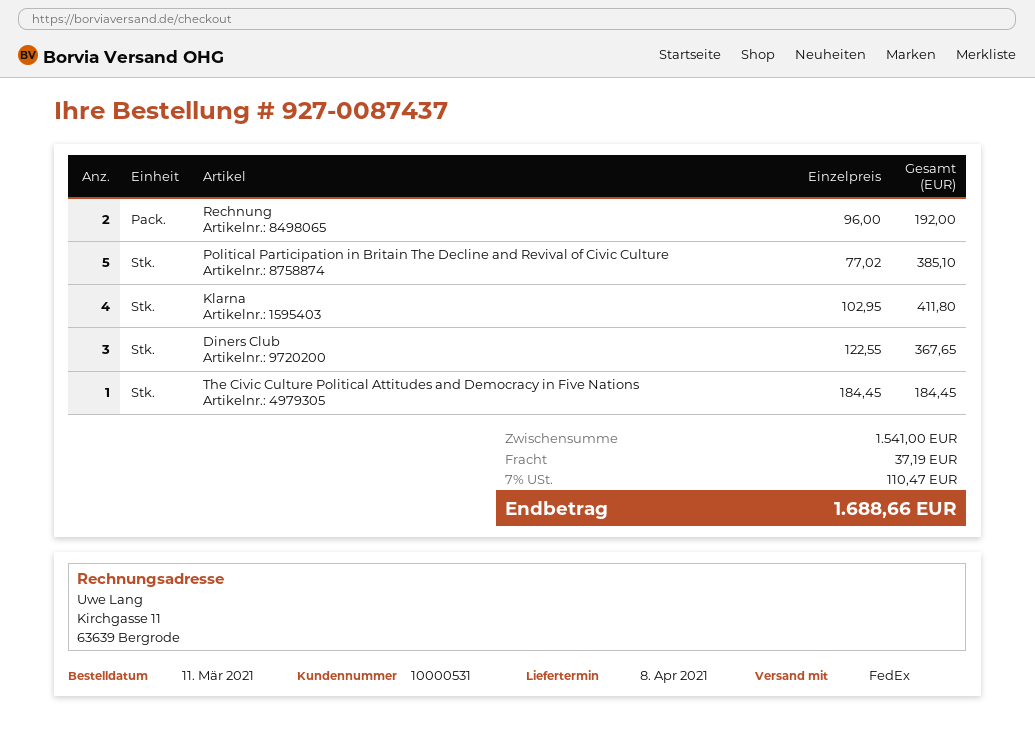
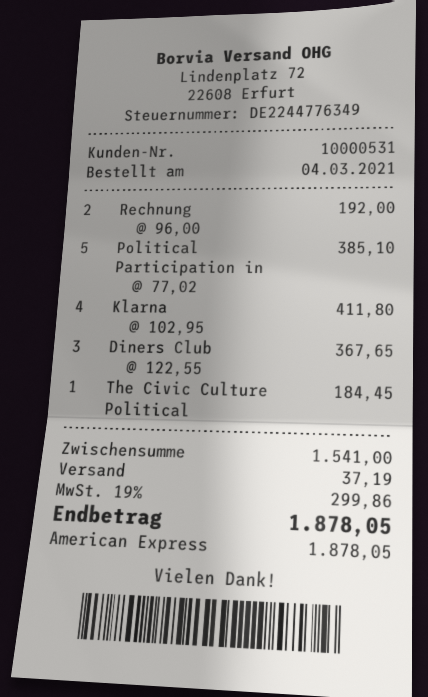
order date: 2021-03-11 -> 2021-03-04
tax: 7% = 110.47 -> 19% = 299.86
total: 1688.66 -> 1878.05

